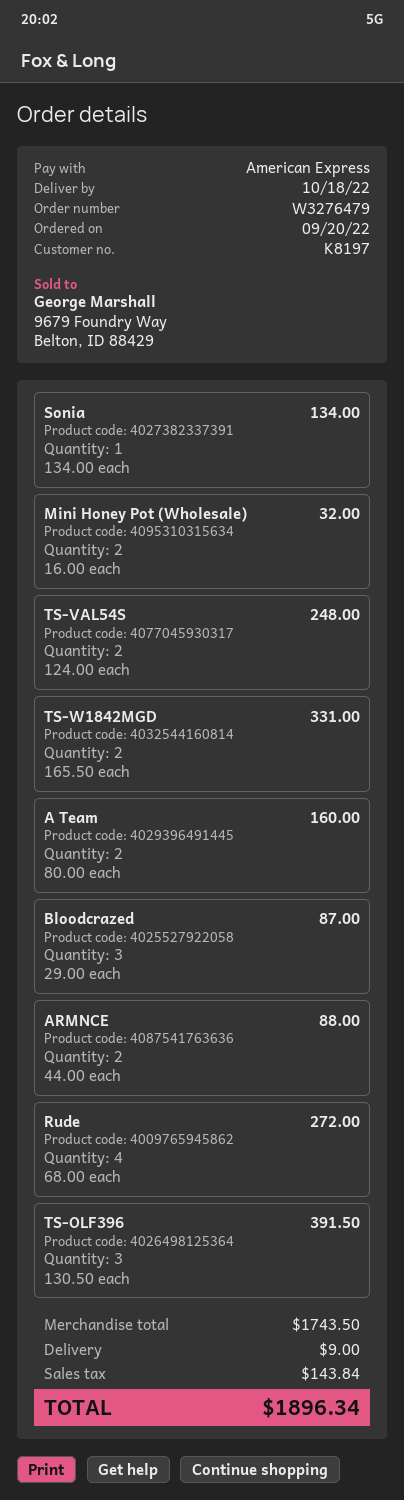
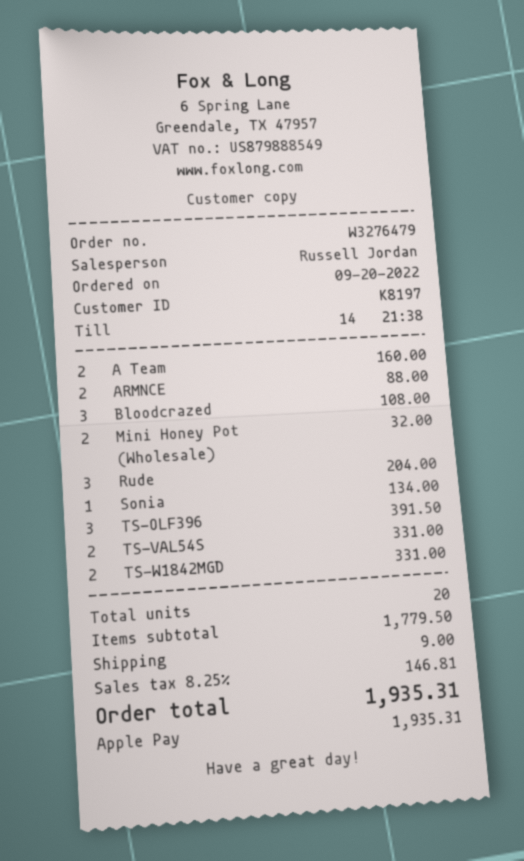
payment method: American Express -> Apple Pay
TS-VAL54S: 2 for 248.00 -> 2 for 331.00
Bloodcrazed: 3 for 87.00 -> 3 for 108.00
Rude: 4 for 272.00 -> 3 for 204.00
subtotal: 1743.50 -> 1779.50
tax: 143.84 -> 146.81
total: 1896.34 -> 1935.31

